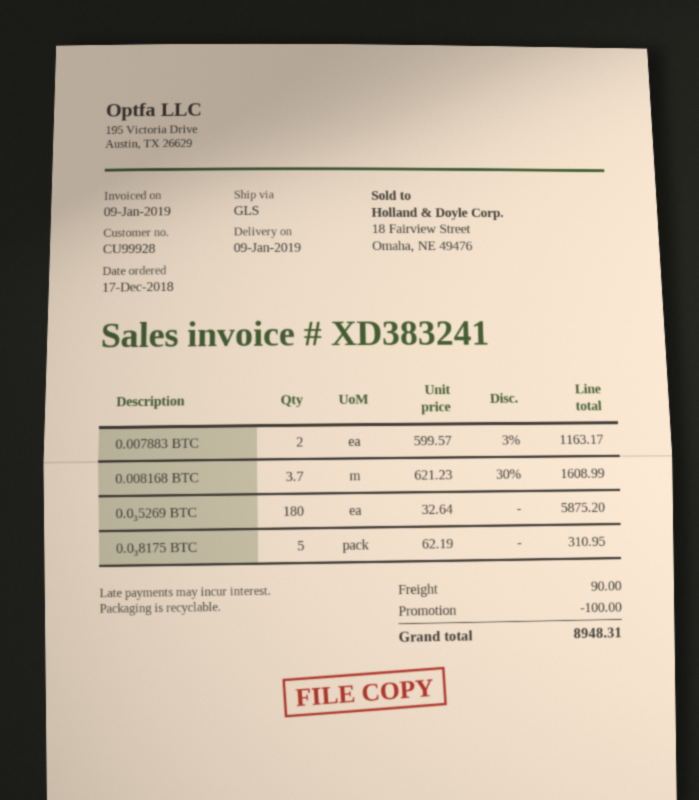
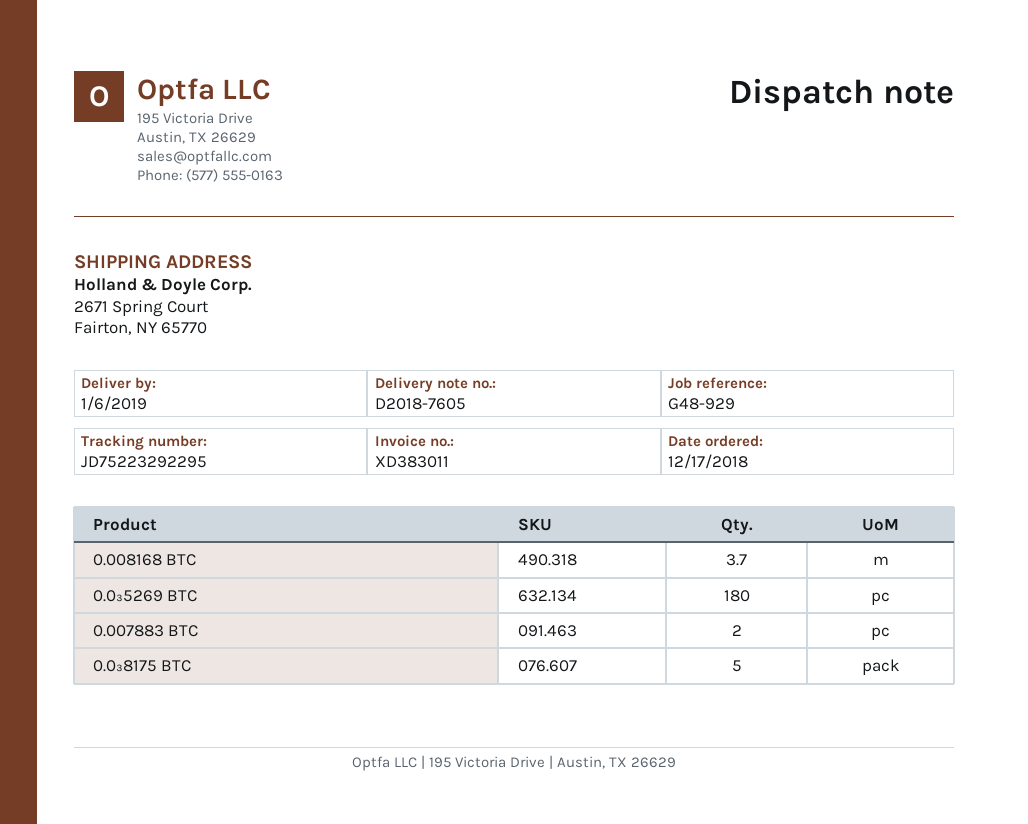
delivery date: 2019-01-09 -> 2019-01-06
invoice number: XD383241 -> XD383011

